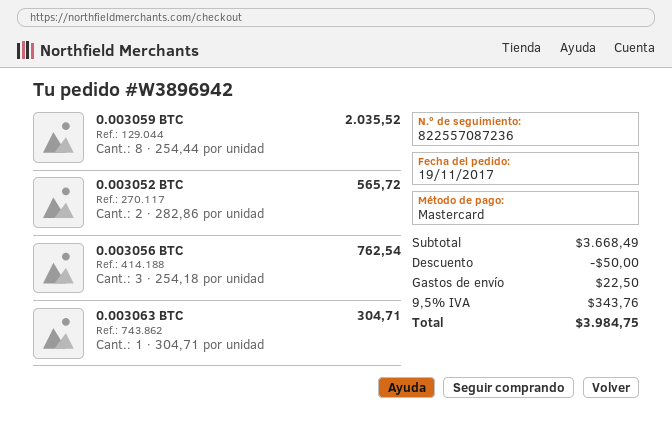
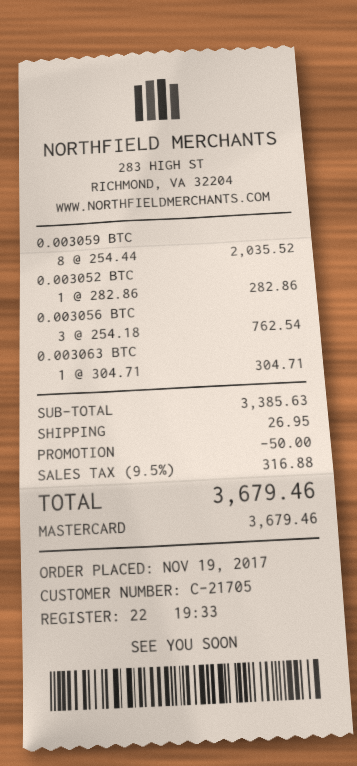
0.003052 BTC: 2 x 282.86 = 565.72 -> 1 x 282.86 = 282.86
subtotal: 3668.49 -> 3385.63
shipping: 22.50 -> 26.95
tax: 9.5% = 343.76 -> 9.5% = 316.88
total: 3984.75 -> 3679.46

